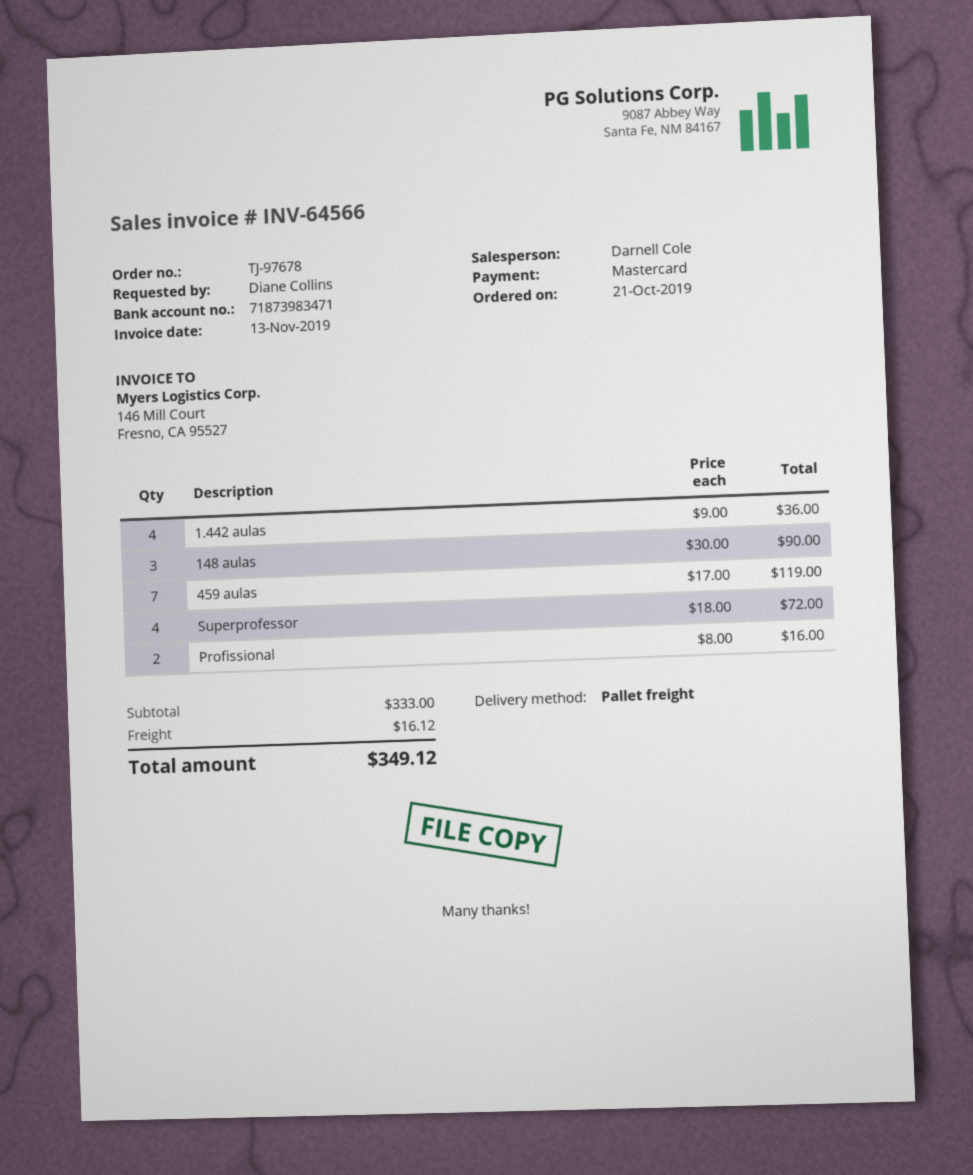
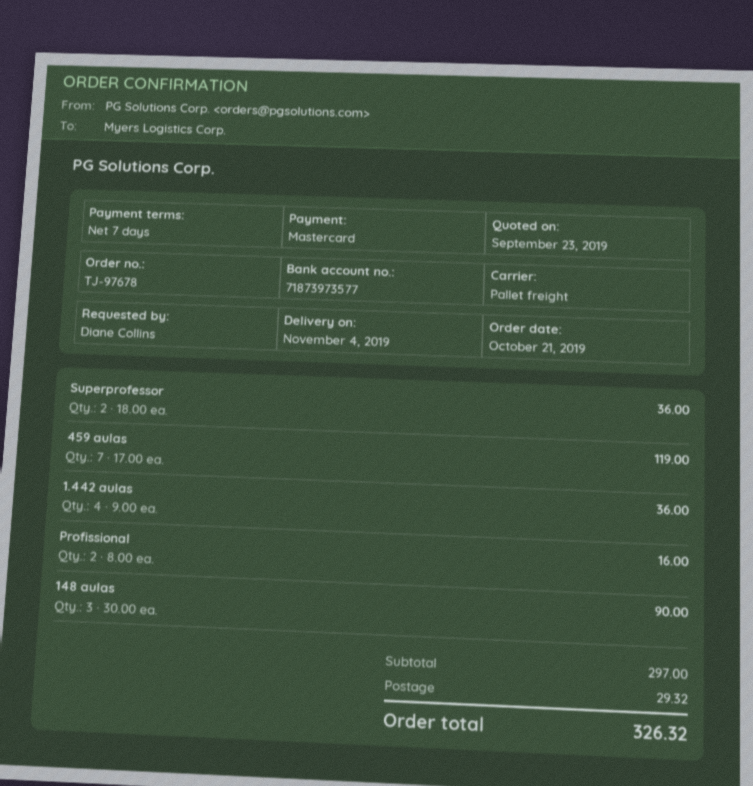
bank account: 71873983471 -> 71873973577
Superprofessor: 4 x 18.00 = 72.00 -> 2 x 18.00 = 36.00
subtotal: 333.00 -> 297.00
shipping: 16.12 -> 29.32
total: 349.12 -> 326.32

